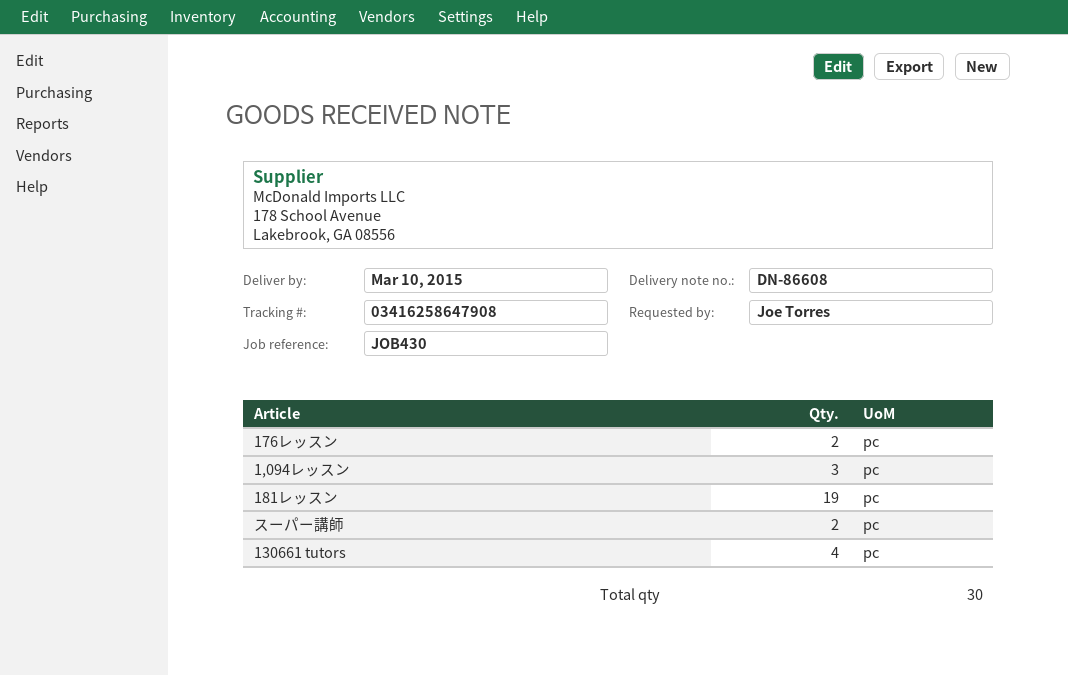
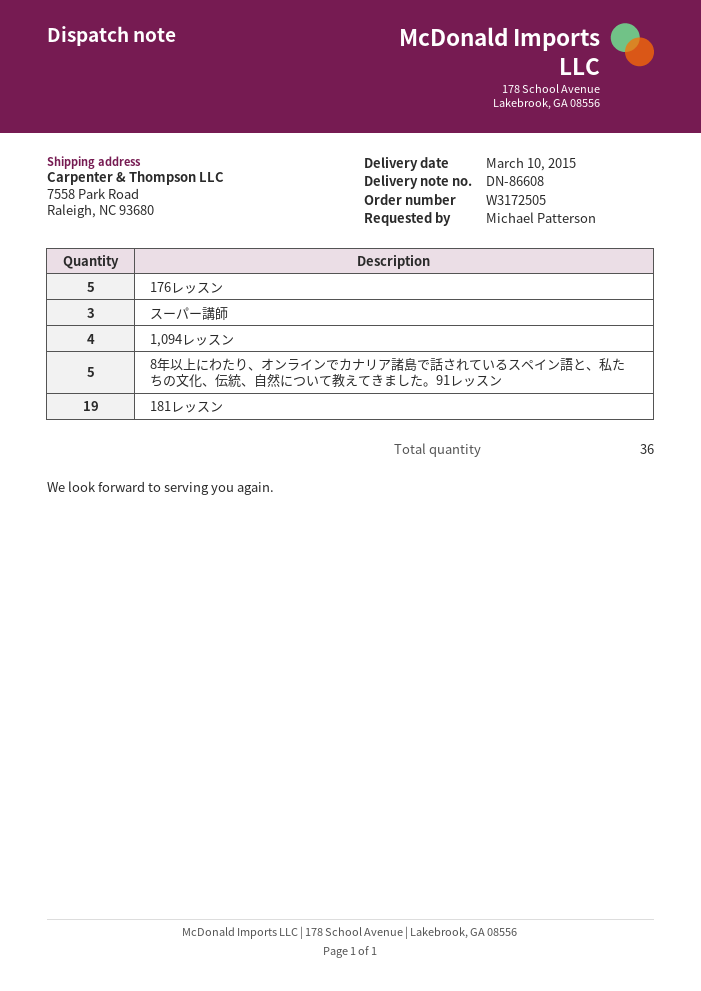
ordered by: Joe Torres -> Michael Patterson
176レッスン: 2 -> 5
1,094レッスン: 3 -> 4
スーパー講師: 2 -> 3
130661 tutors: 4 -> none
8年以上にわたり、オンラインでカナリア諸島で話されているスペイン語と、私たちの文化、伝統、自然について教えてきました。91レッスン: none -> 5
total quantity: 30 -> 36

